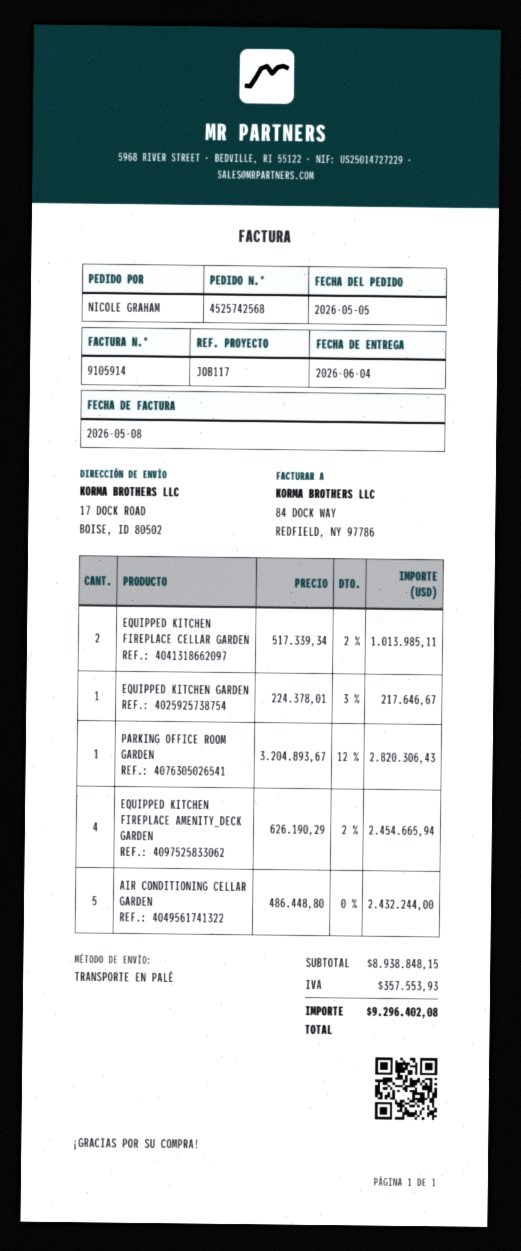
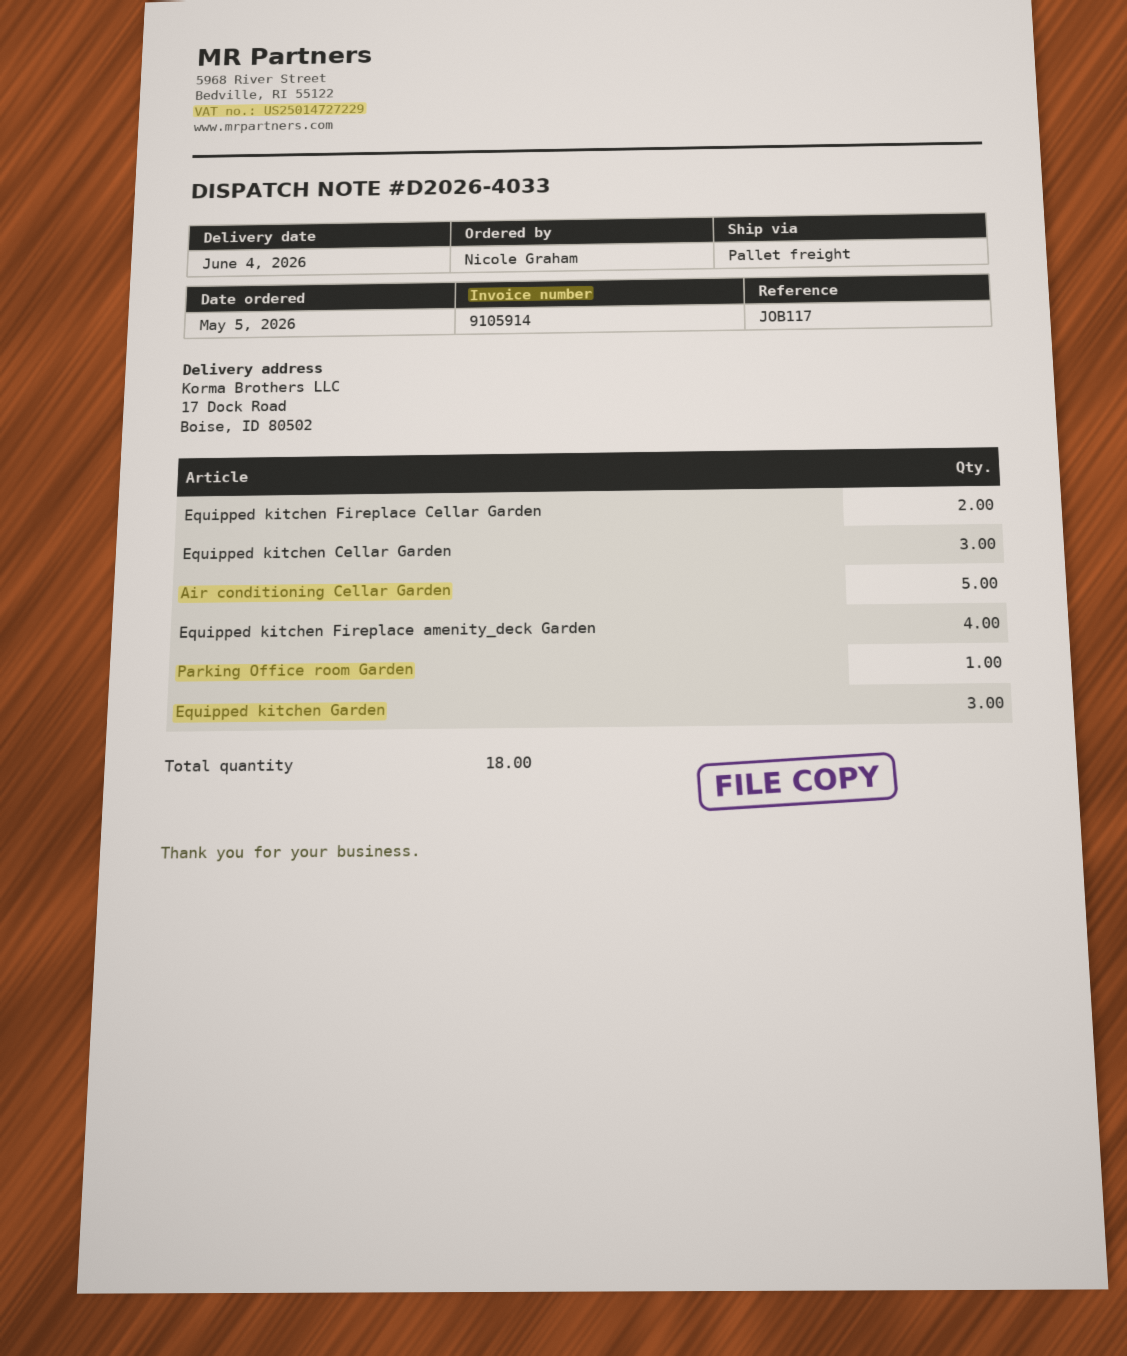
EQUIPPED KITCHEN GARDEN: 1 -> 3
Equipped kitchen Cellar Garden: none -> 3

